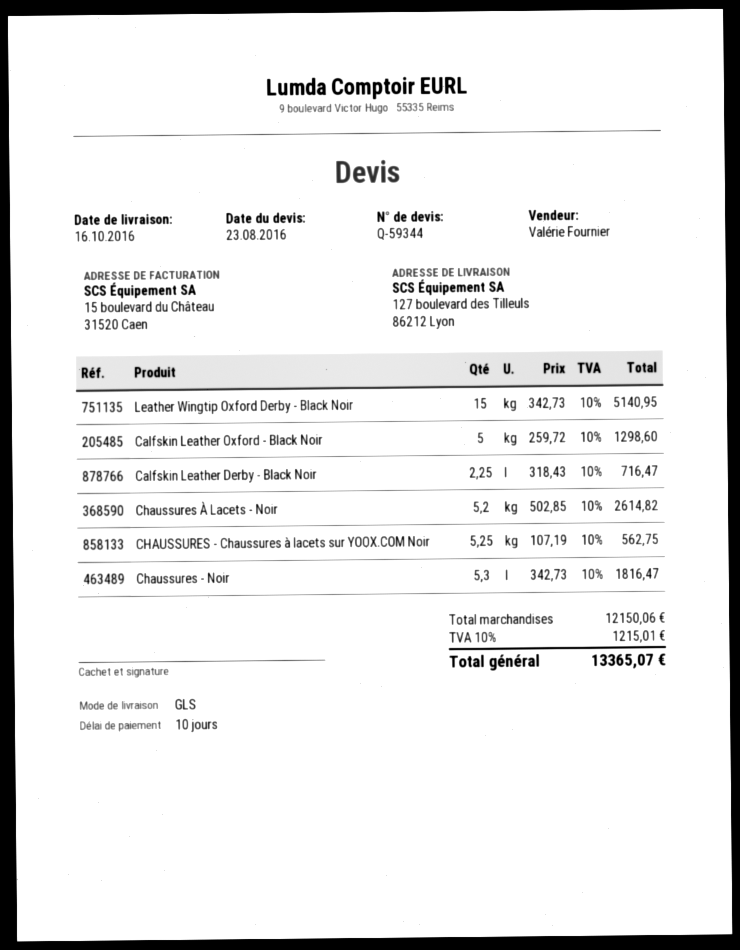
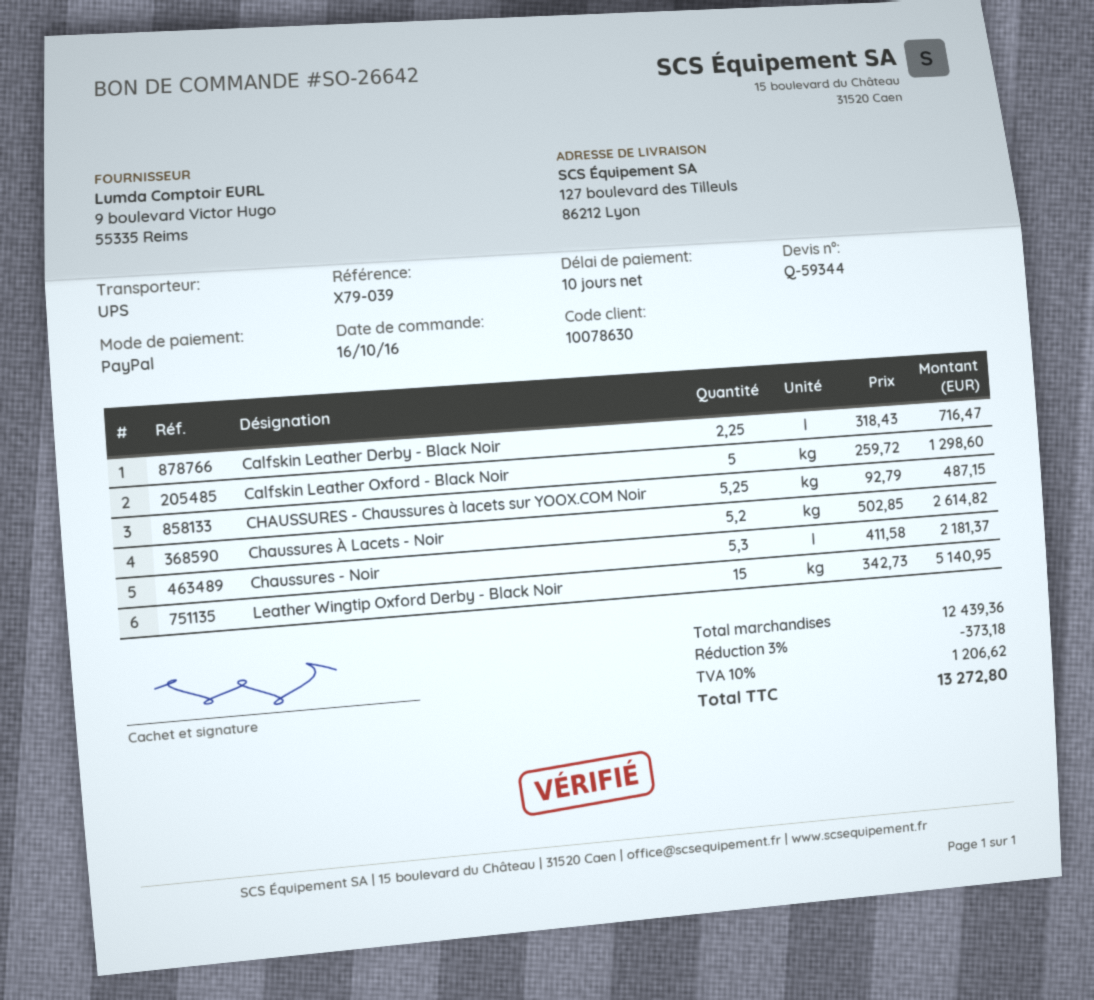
shipping method: GLS -> UPS
CHAUSSURES - Chaussures à lacets sur YOOX.COM Noir: 5.25 x 107.19 = 562.75 -> 5.25 x 92.79 = 487.15
Chaussures - Noir: 5.3 x 342.73 = 1816.47 -> 5.3 x 411.58 = 2181.37
subtotal: 12150.06 -> 12439.36
discount: none -> 3% = 373.18
tax: 10% = 1215.01 -> 10% = 1206.62
total: 13365.07 -> 13272.80

